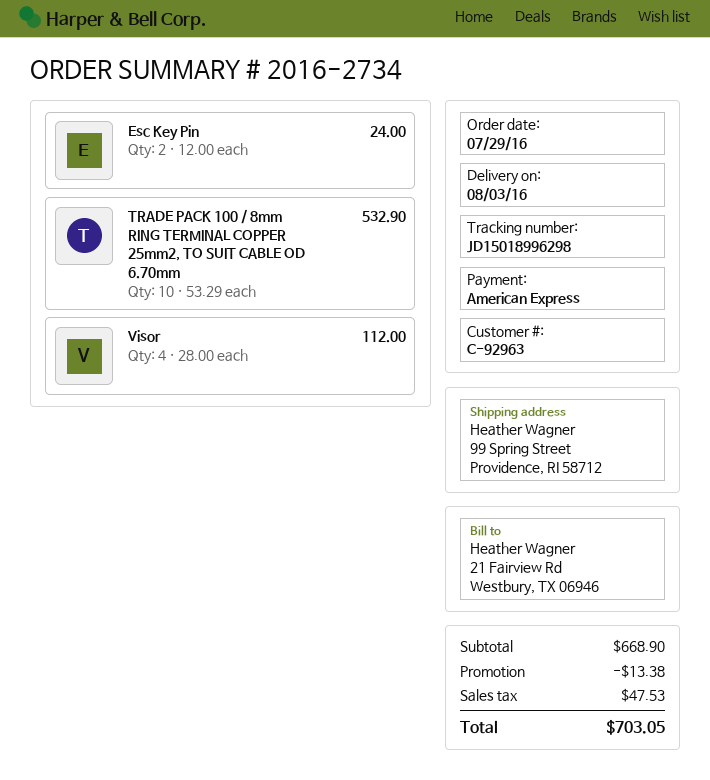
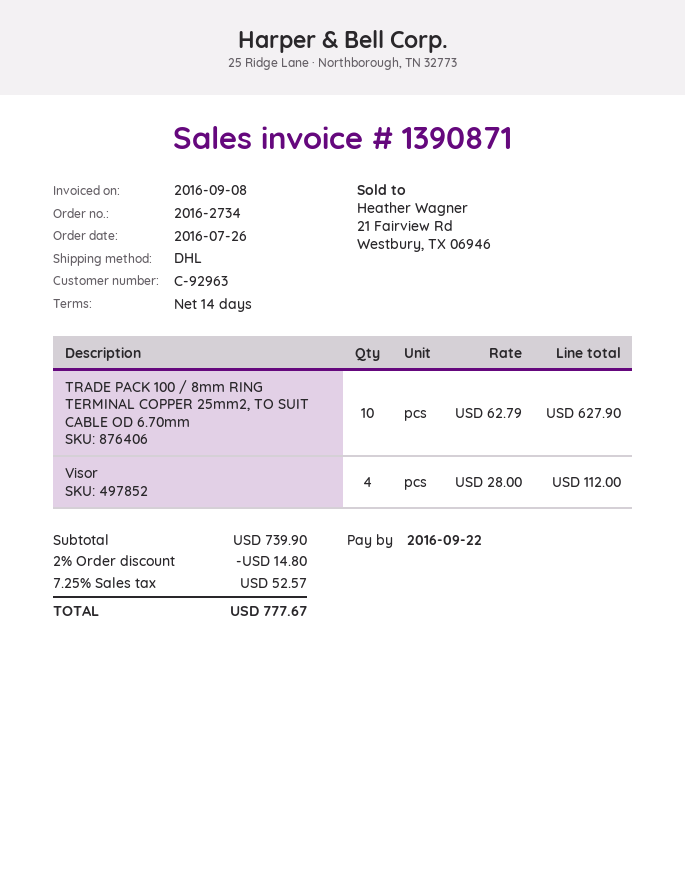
order date: 2016-07-29 -> 2016-07-26
Esc Key Pin: 2 x 12.00 = 24.00 -> none
TRADE PACK 100 / 8mm RING TERMINAL COPPER 25mm2, TO SUIT CABLE OD 6.70mm: 10 x 53.29 = 532.90 -> 10 x 62.79 = 627.90
subtotal: 668.90 -> 739.90
discount: 13.38 -> 14.80
tax: 47.53 -> 52.57
total: 703.05 -> 777.67

